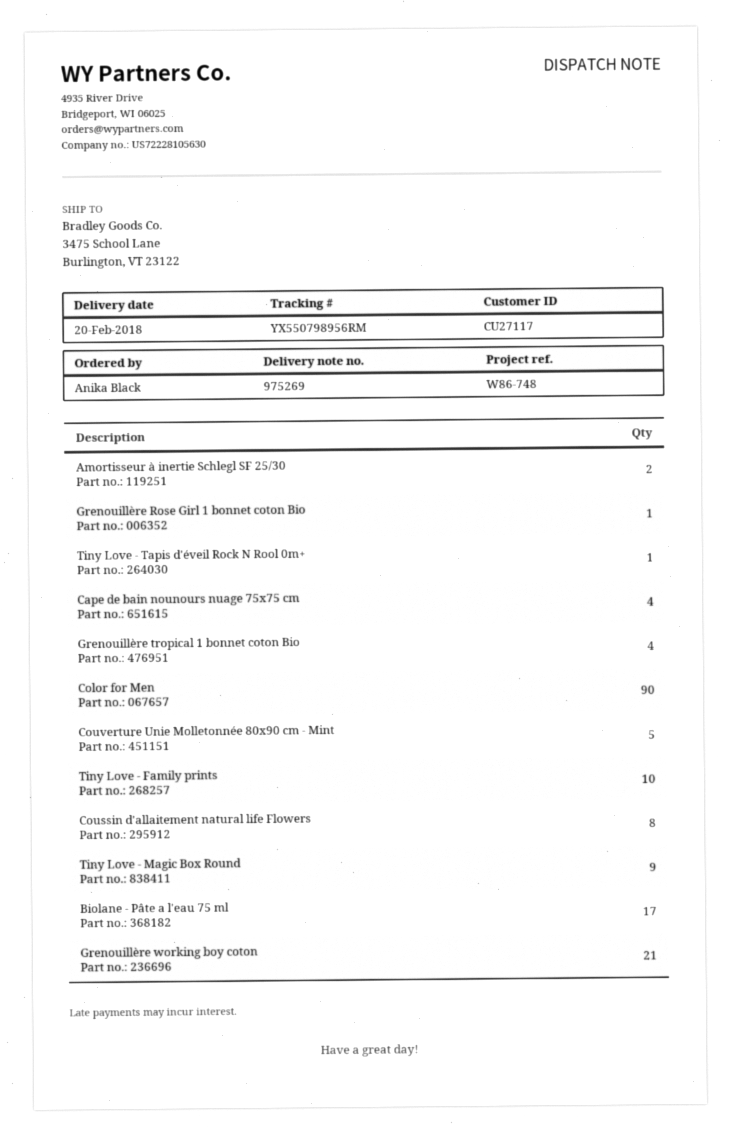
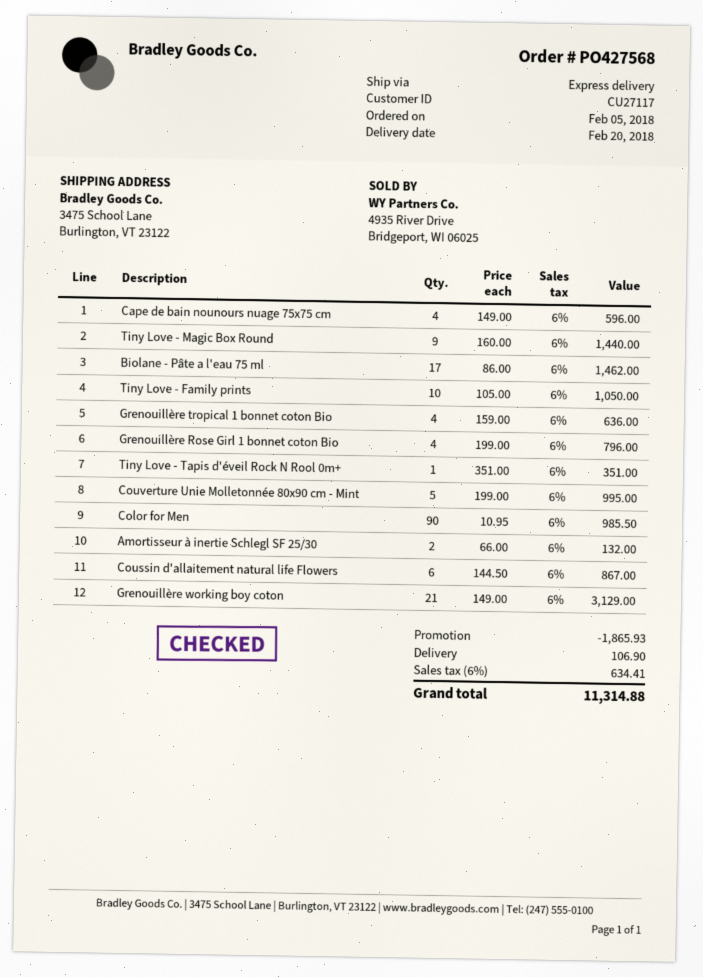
Grenouillère Rose Girl 1 bonnet coton Bio: 1 -> 4
Coussin d'allaitement natural life Flowers: 8 -> 6

